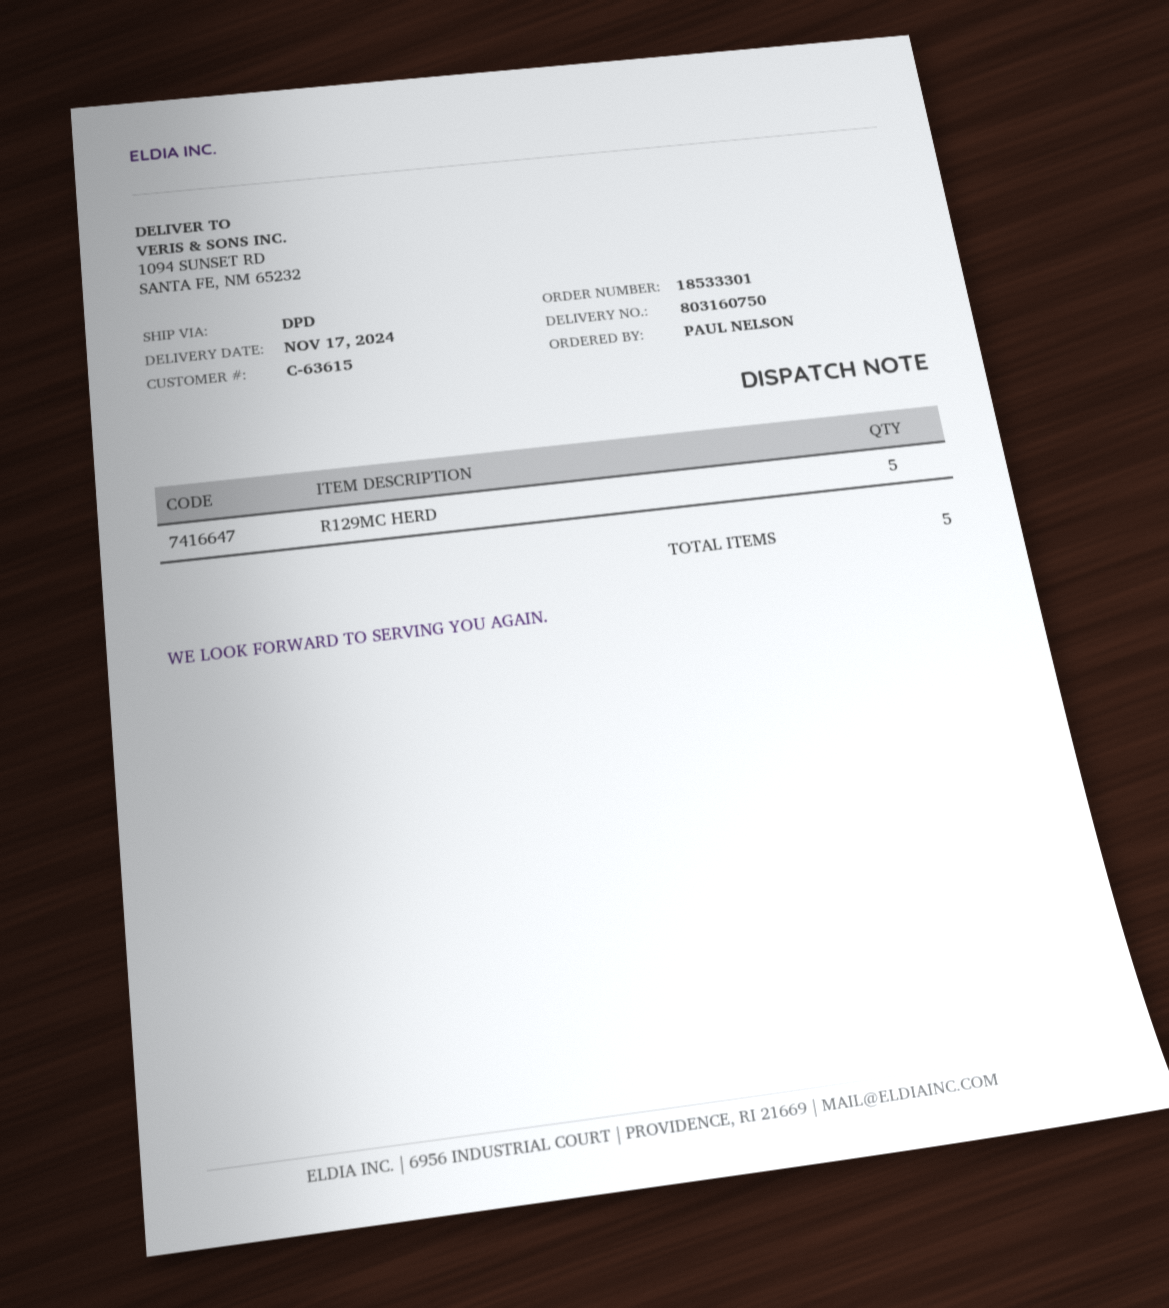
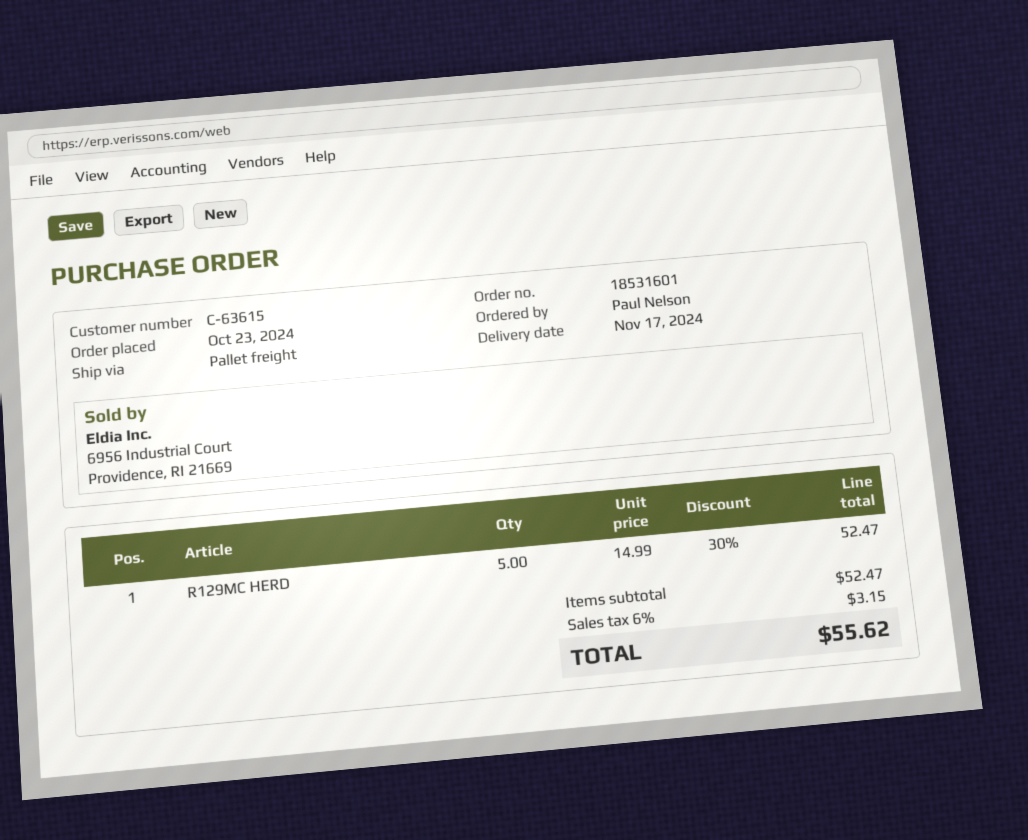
order number: 18533301 -> 18531601
shipping method: DPD -> pallet freight

